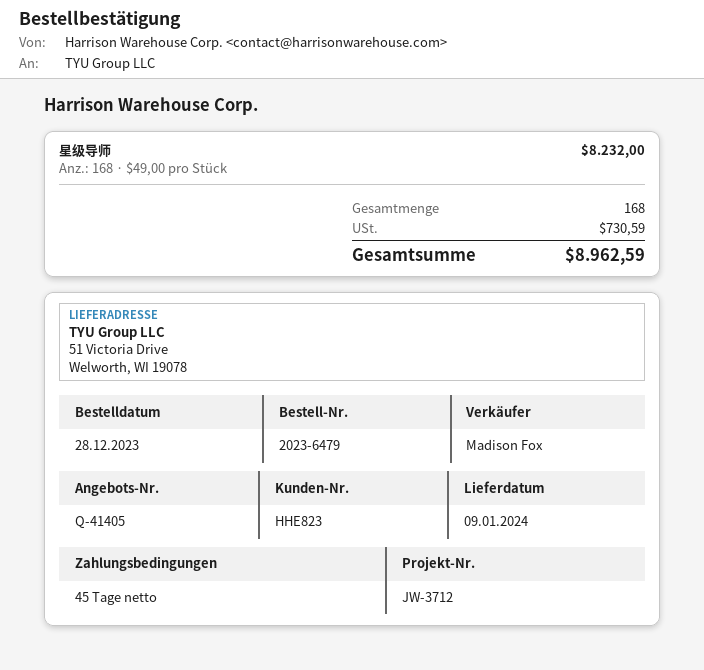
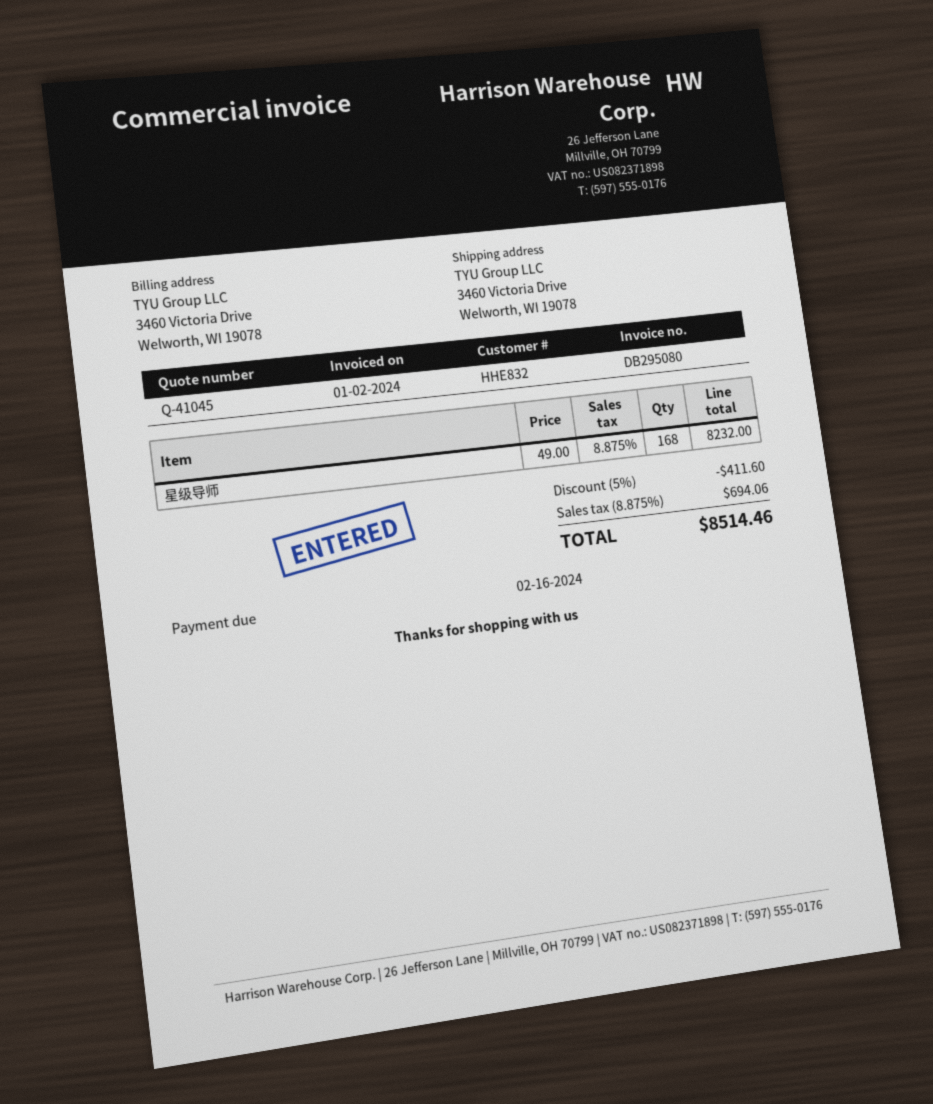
quote number: Q-41405 -> Q-41045
customer number: HHE823 -> HHE832
ship to: 51 Victoria Drive, Welworth, WI 19078 -> 3460 Victoria Drive, Welworth, WI 19078
discount: none -> 5% = 411.60
tax: 730.59 -> 694.06
total: 8962.59 -> 8514.46

